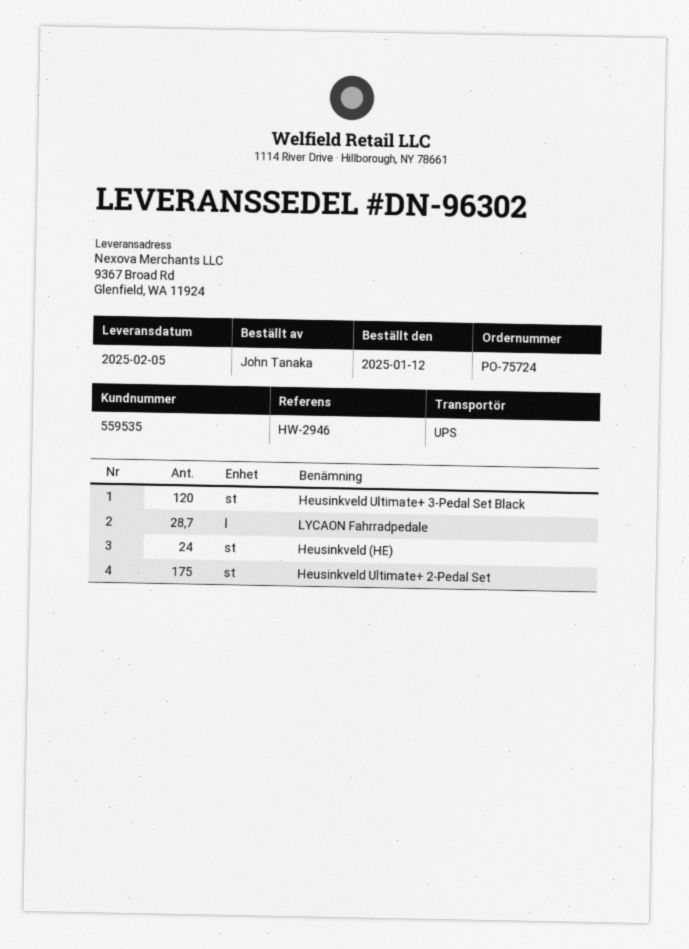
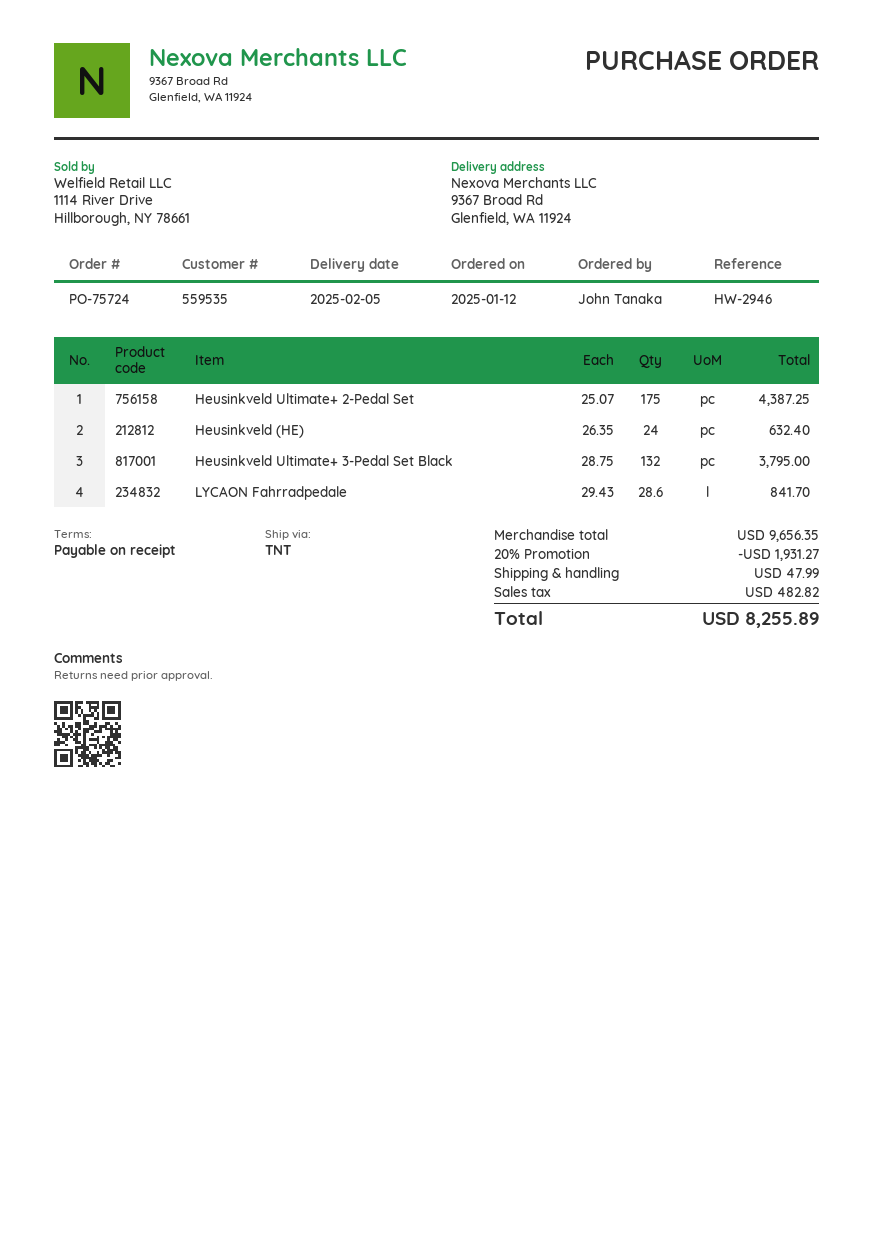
shipping method: UPS -> TNT
Heusinkveld Ultimate+ 3-Pedal Set Black: 120 -> 132
LYCAON Fahrradpedale: 28.7 -> 28.6

